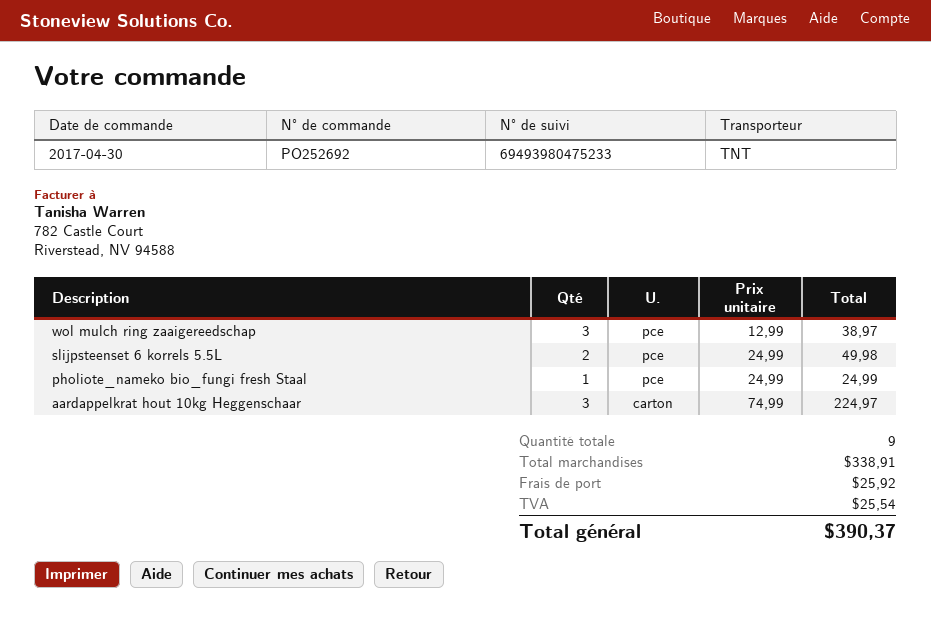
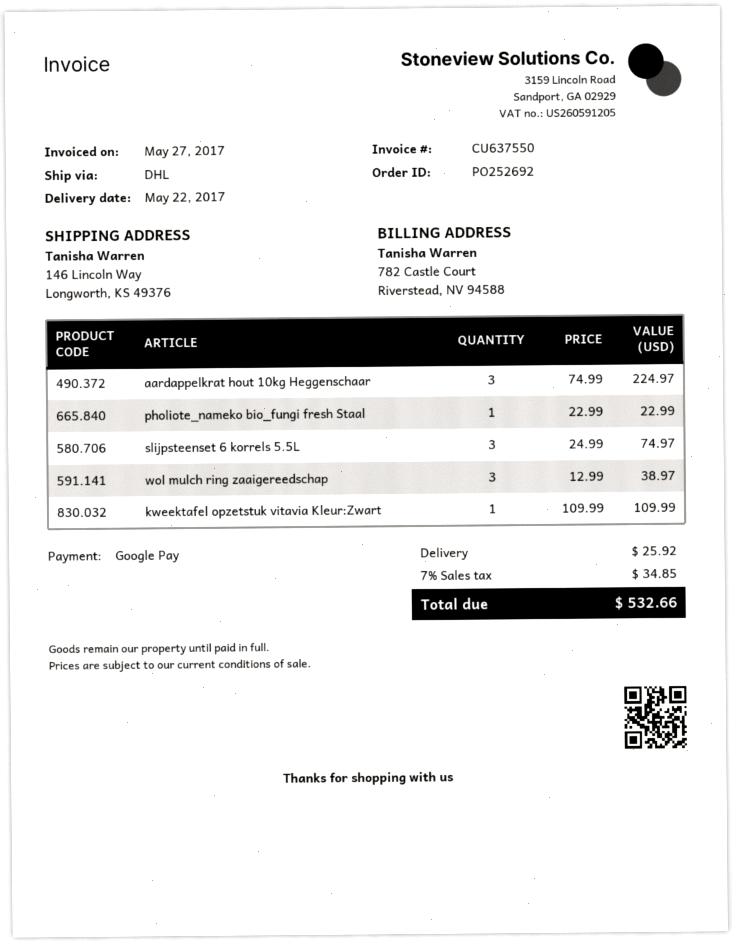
shipping method: TNT -> DHL
slijpsteenset 6 korrels 5.5L: 2 x 24.99 = 49.98 -> 3 x 24.99 = 74.97
pholiote_nameko bio_fungi fresh Staal: 1 x 24.99 = 24.99 -> 1 x 22.99 = 22.99
kweektafel opzetstuk vitavia Kleur:Zwart: none -> 1 x 109.99 = 109.99
tax: 25.54 -> 34.85
total: 390.37 -> 532.66

